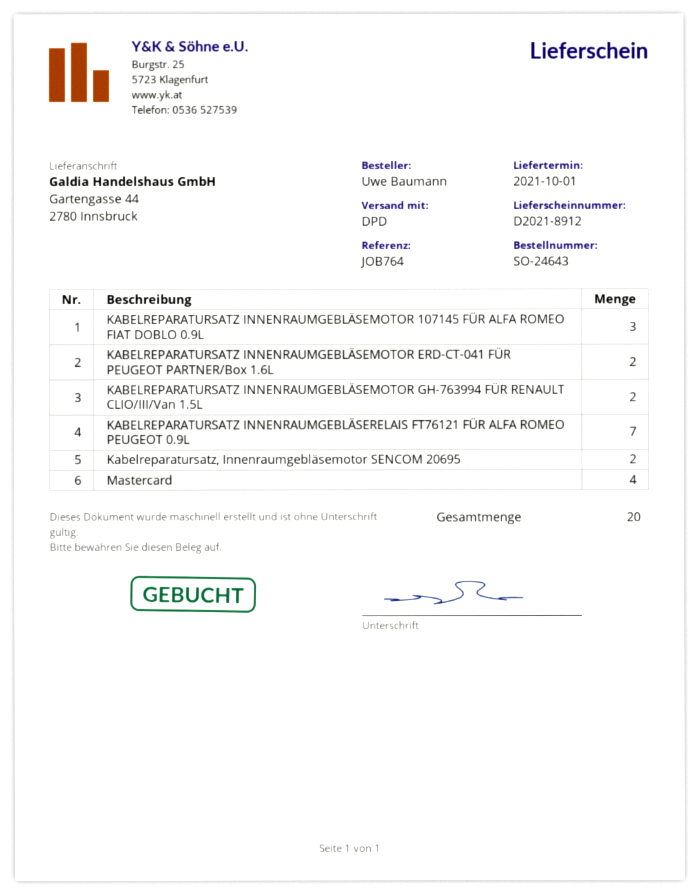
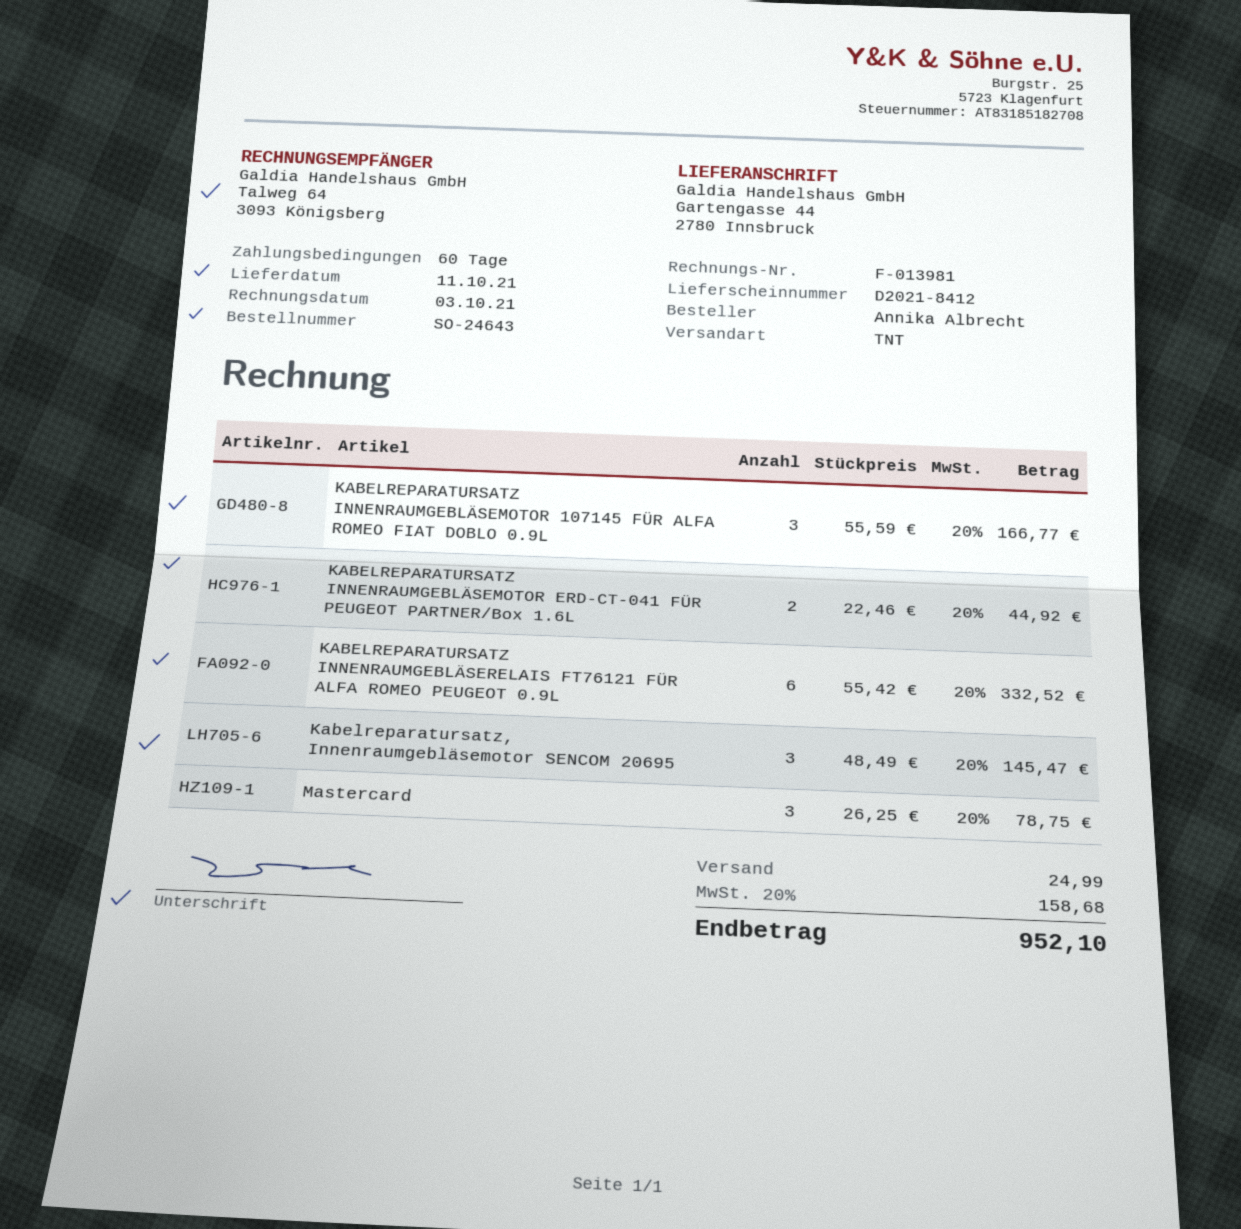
delivery note number: D2021-8912 -> D2021-8412
delivery date: 2021-10-01 -> 2021-10-11
ordered by: Uwe Baumann -> Annika Albrecht
shipping method: DPD -> TNT
KABELREPARATURSATZ INNENRAUMGEBLÄSEMOTOR GH-763994 FÜR RENAULT CLIO/III/Van 1.5L: 2 -> none
KABELREPARATURSATZ INNENRAUMGEBLÄSERELAIS FT76121 FÜR ALFA ROMEO PEUGEOT 0.9L: 7 -> 6
Kabelreparatursatz, Innenraumgebläsemotor SENCOM 20695: 2 -> 3
Mastercard: 4 -> 3

